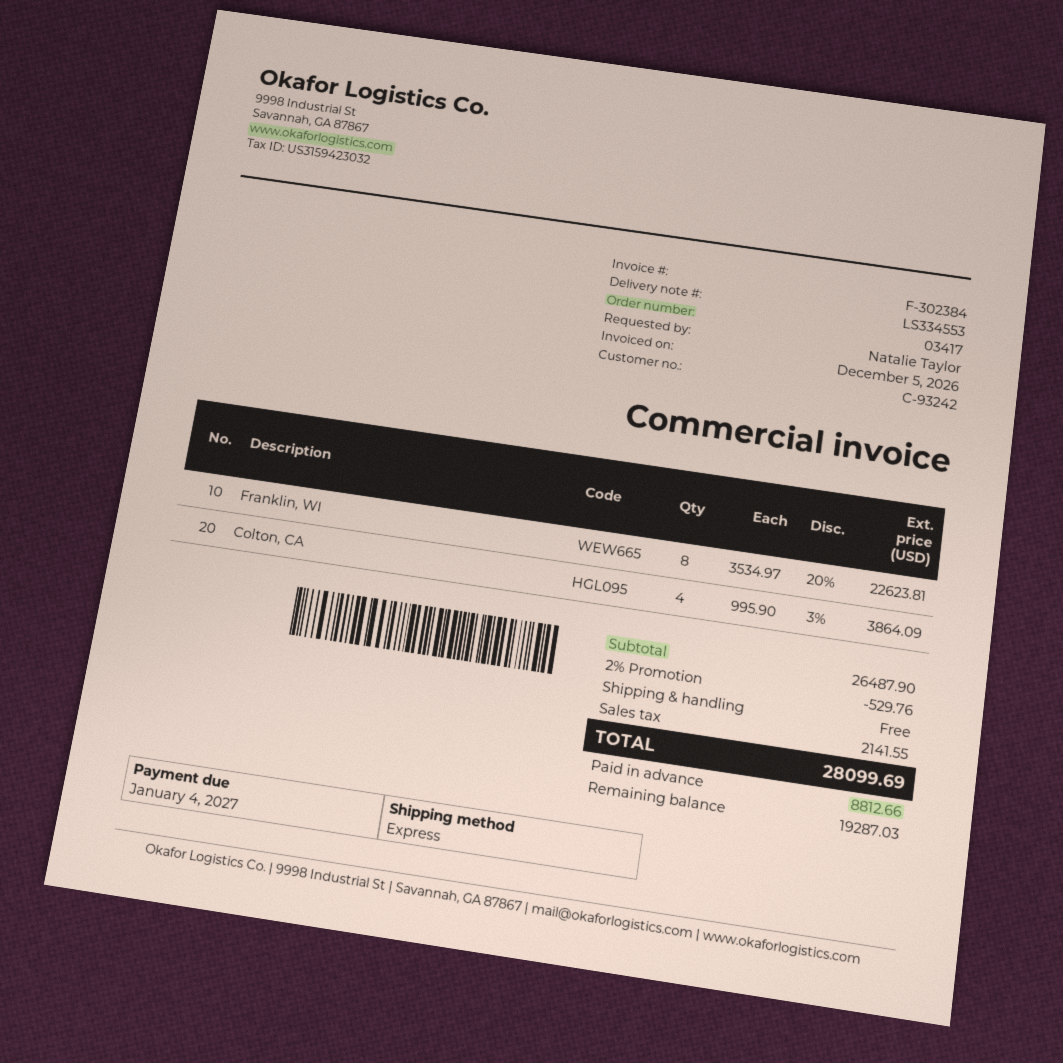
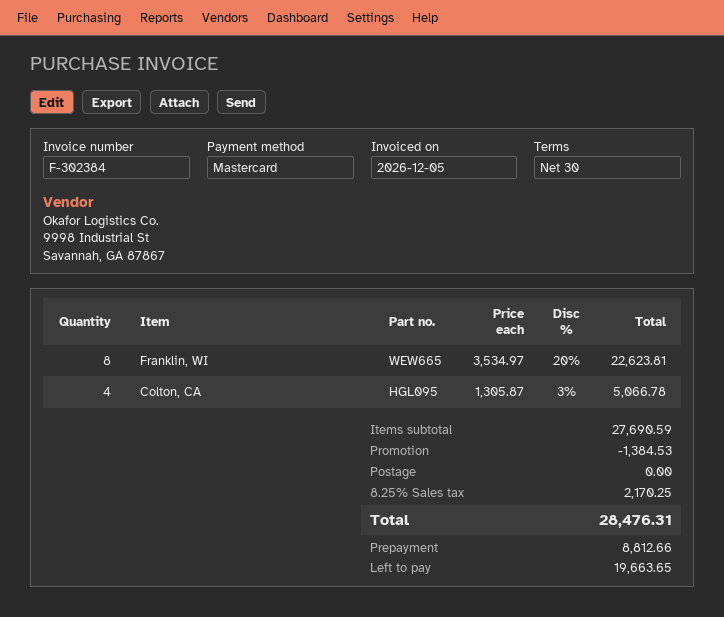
Colton, CA: 4 x 995.90 - 3% = 3864.09 -> 4 x 1305.87 - 3% = 5066.78
subtotal: 26487.90 -> 27690.59
discount: 529.76 -> 1384.53
tax: 2141.55 -> 2170.25
total: 28099.69 -> 28476.31
balance: 19287.03 -> 19663.65

